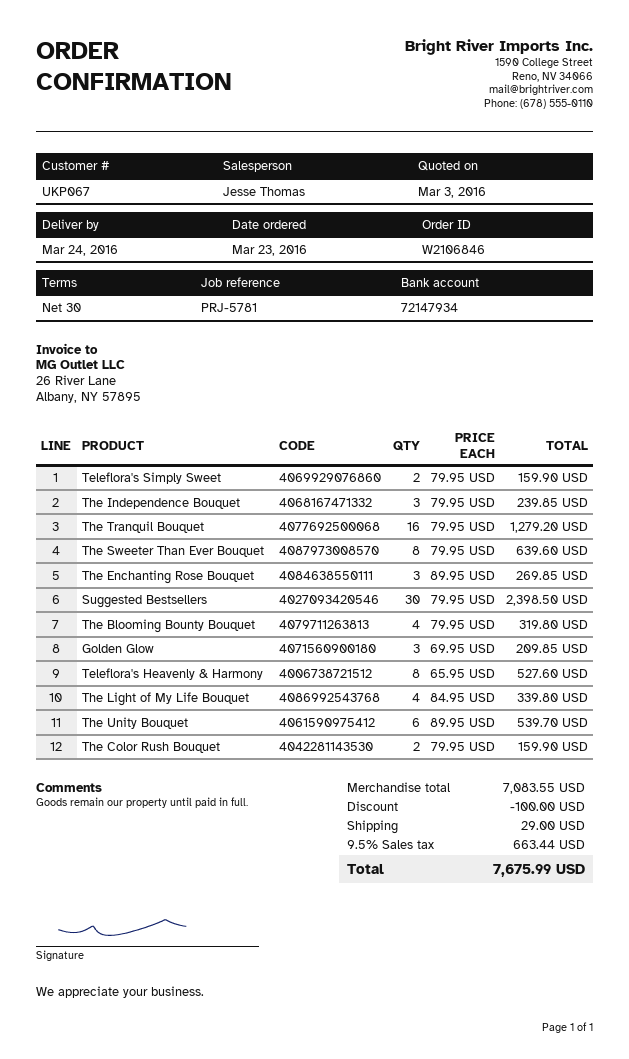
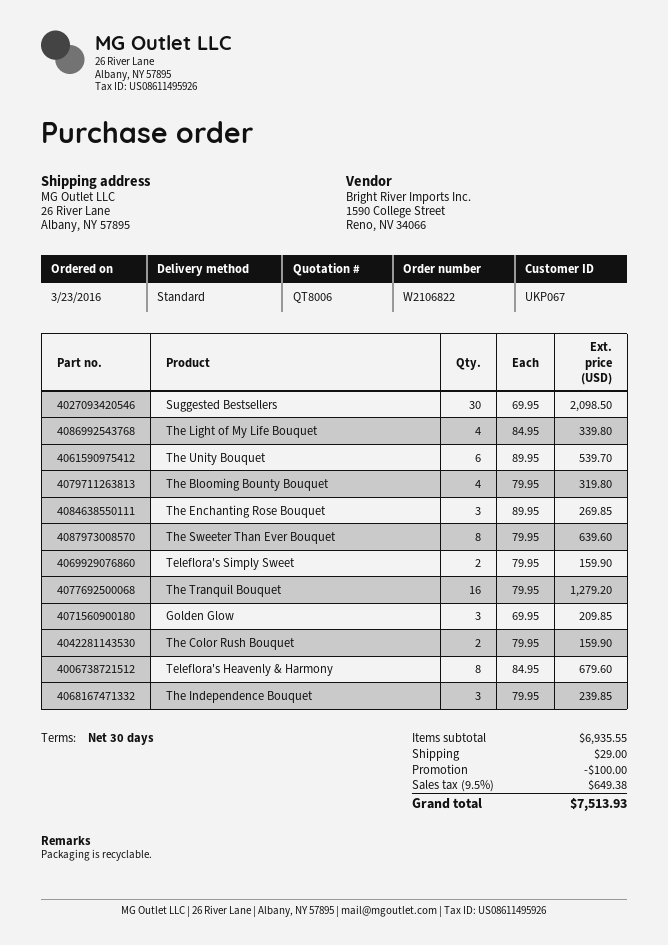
order number: W2106846 -> W2106822
Suggested Bestsellers: 30 x 79.95 = 2398.50 -> 30 x 69.95 = 2098.50
Teleflora's Heavenly & Harmony: 8 x 65.95 = 527.60 -> 8 x 84.95 = 679.60
subtotal: 7083.55 -> 6935.55
tax: 9.5% = 663.44 -> 9.5% = 649.38
total: 7675.99 -> 7513.93

